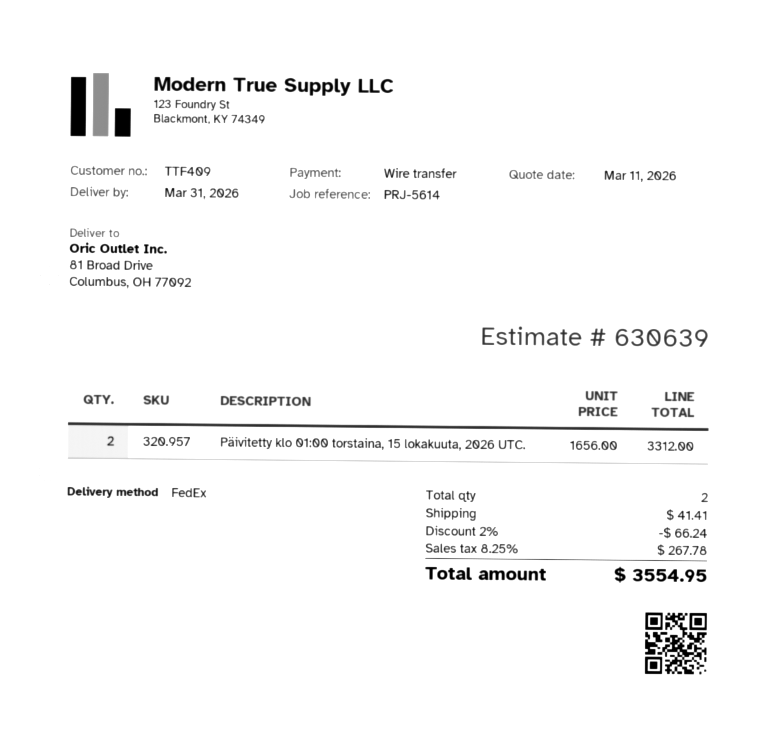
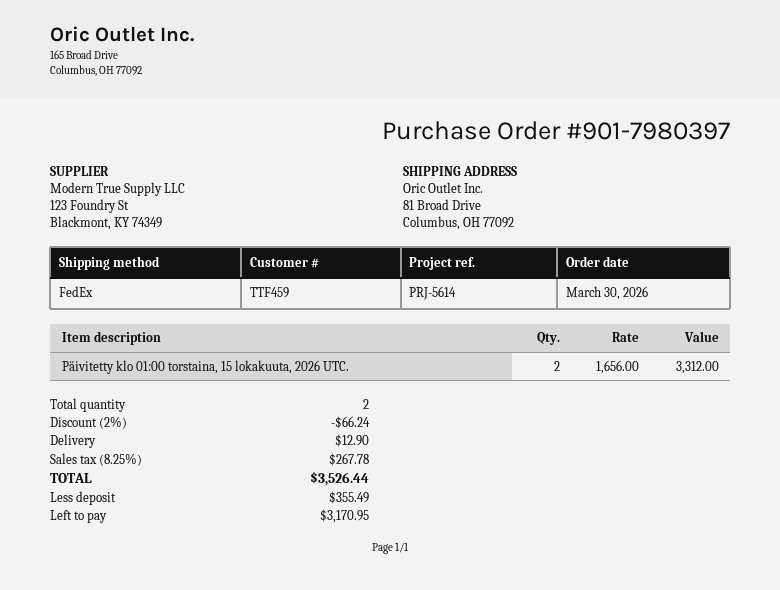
customer number: TTF409 -> TTF459
shipping: 41.41 -> 12.90
total: 3554.95 -> 3526.44

